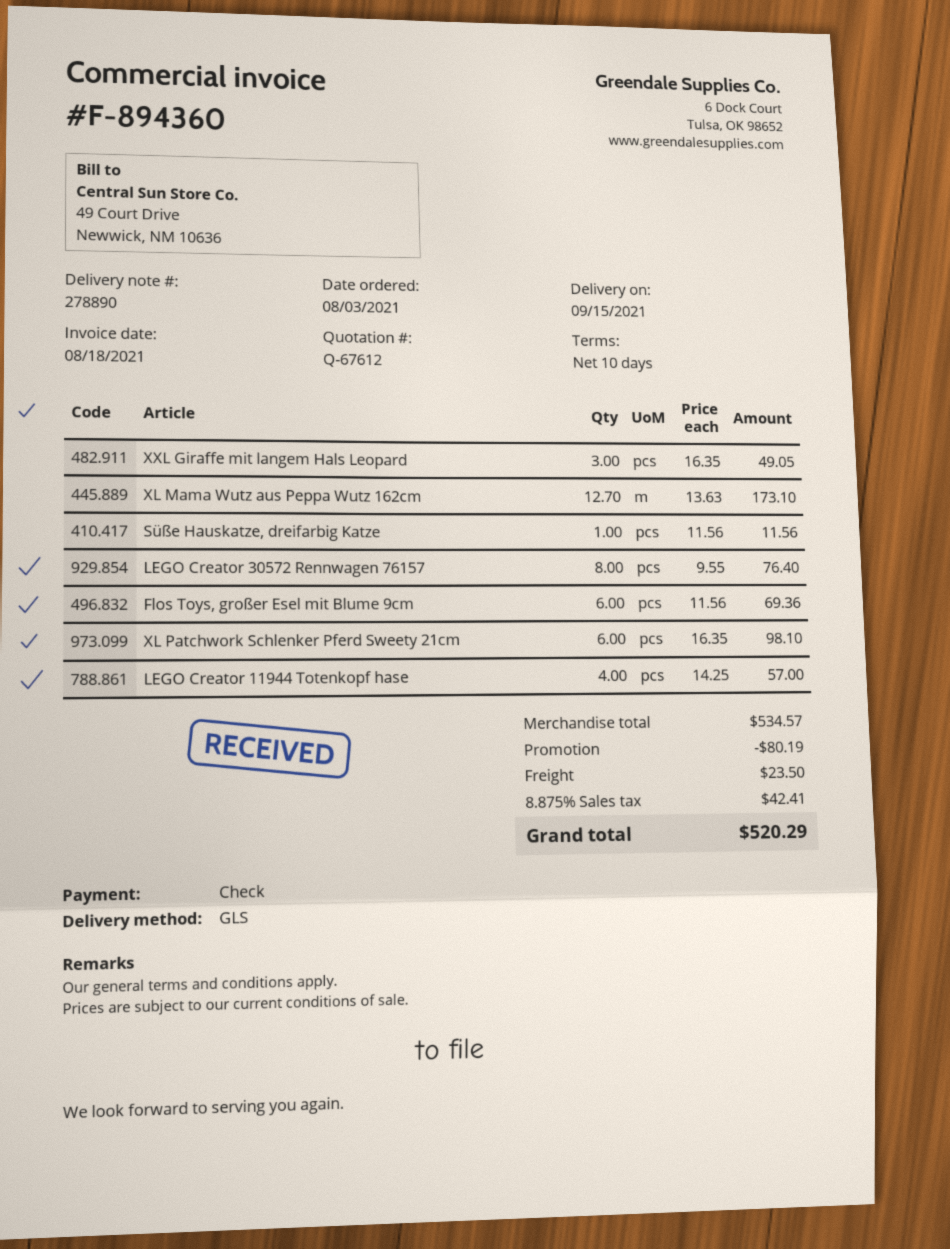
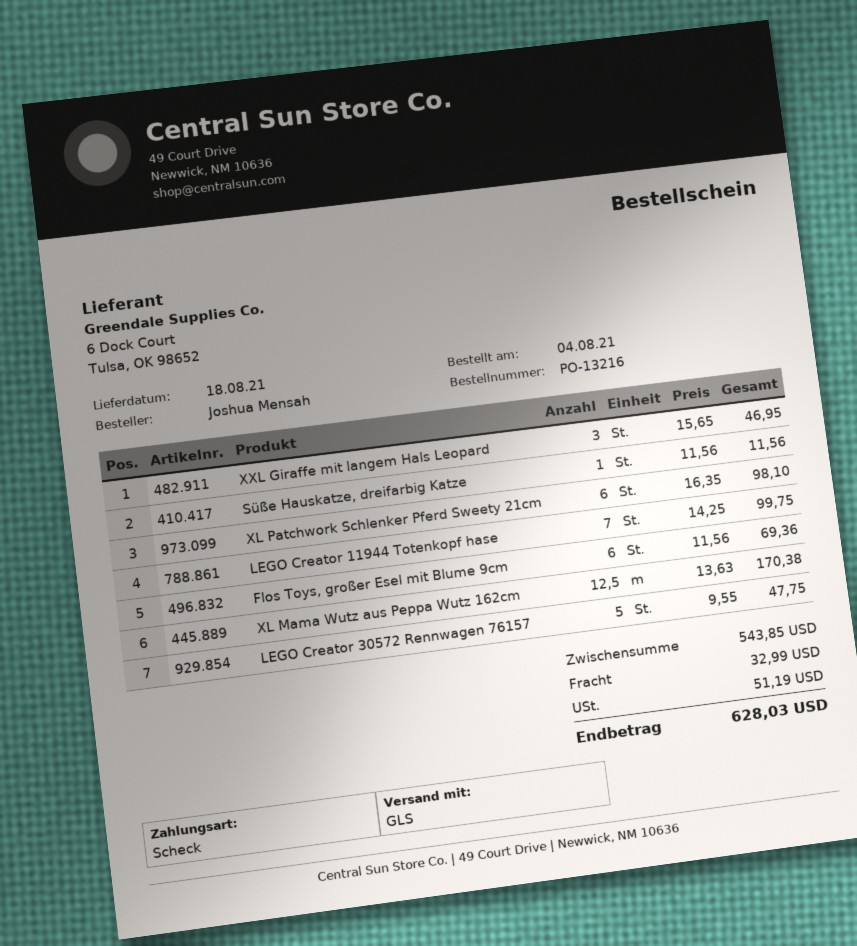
order date: 2021-08-03 -> 2021-08-04
delivery date: 2021-09-15 -> 2021-08-18
XXL Giraffe mit langem Hals Leopard: 3 x 16.35 = 49.05 -> 3 x 15.65 = 46.95
XL Mama Wutz aus Peppa Wutz 162cm: 12.7 x 13.63 = 173.10 -> 12.5 x 13.63 = 170.38
LEGO Creator 30572 Rennwagen 76157: 8 x 9.55 = 76.40 -> 5 x 9.55 = 47.75
LEGO Creator 11944 Totenkopf hase: 4 x 14.25 = 57.00 -> 7 x 14.25 = 99.75
subtotal: 534.57 -> 543.85
discount: 80.19 -> none
shipping: 23.50 -> 32.99
tax: 42.41 -> 51.19
total: 520.29 -> 628.03

